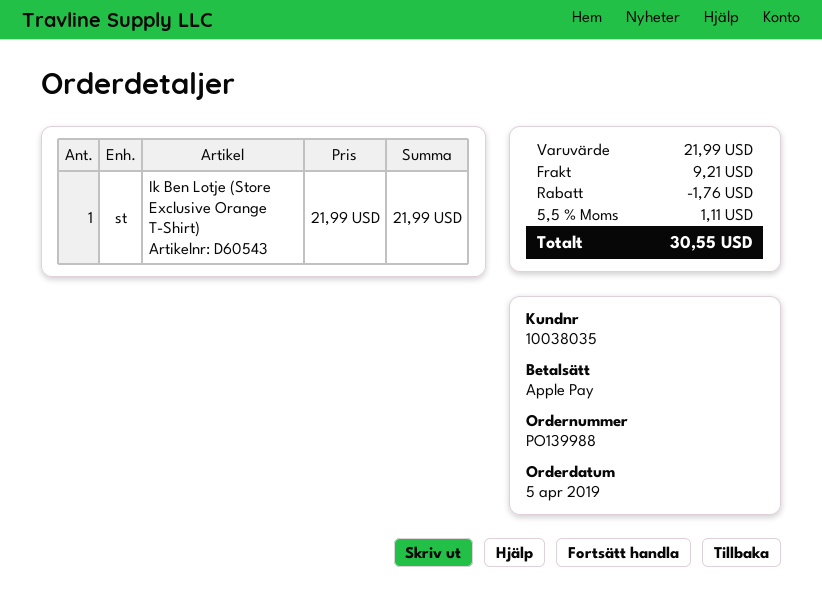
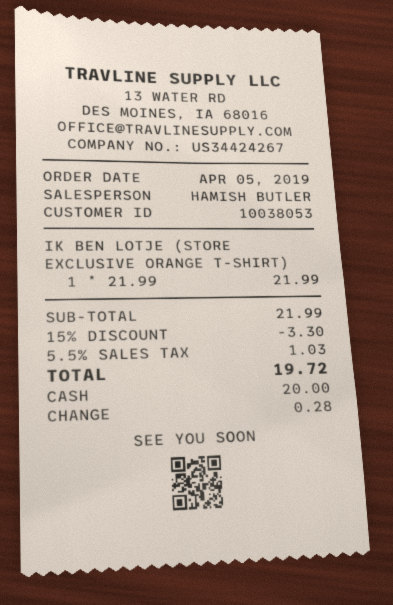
customer number: 10038035 -> 10038053
payment method: Apple Pay -> cash
discount: 1.76 -> 3.30
shipping: 9.21 -> none
tax: 5.5% = 1.11 -> 5.5% = 1.03
total: 30.55 -> 19.72

